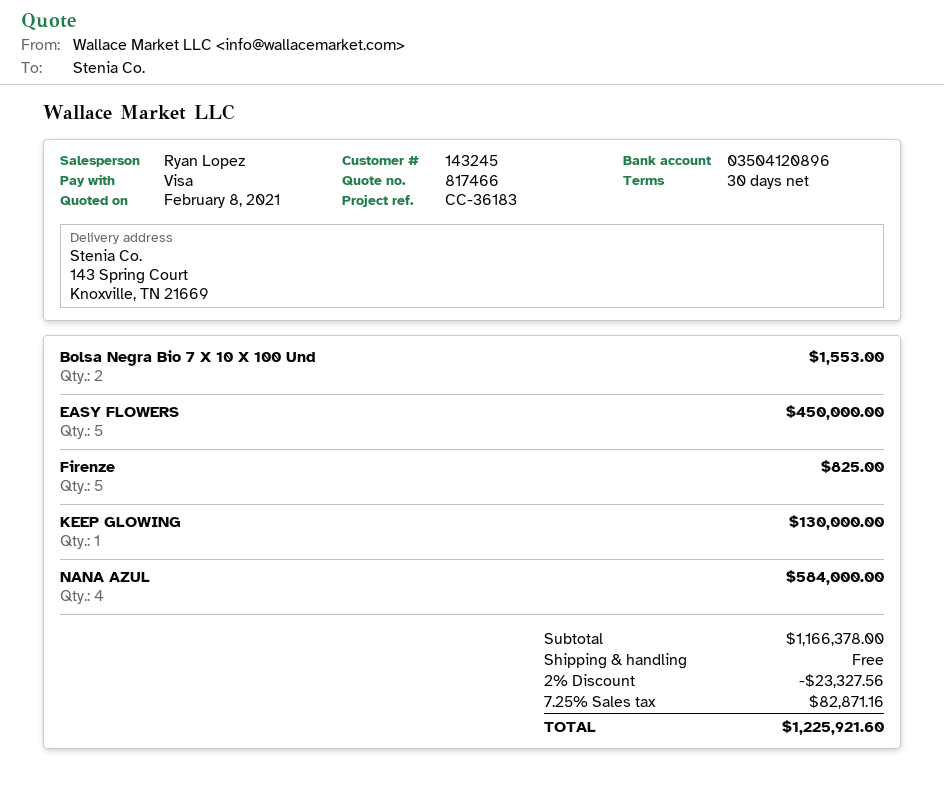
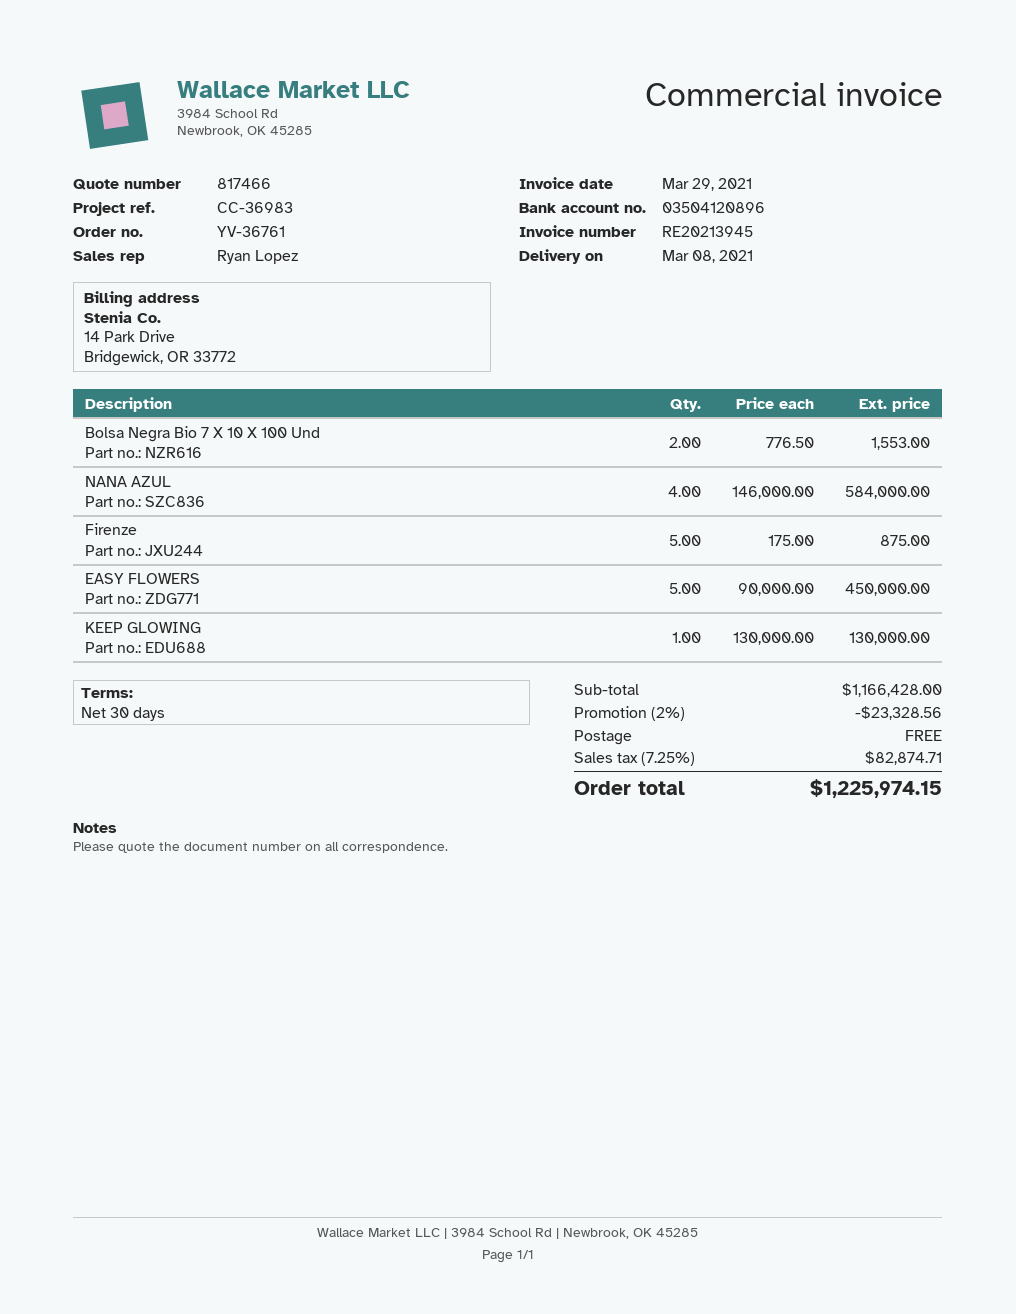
reference: CC-36183 -> CC-36983
Firenze: 5 for 825.00 -> 5 for 875.00
subtotal: 1166378.00 -> 1166428.00
discount: 2% = 23327.56 -> 2% = 23328.56
tax: 7.25% = 82871.16 -> 7.25% = 82874.71
total: 1225921.60 -> 1225974.15

